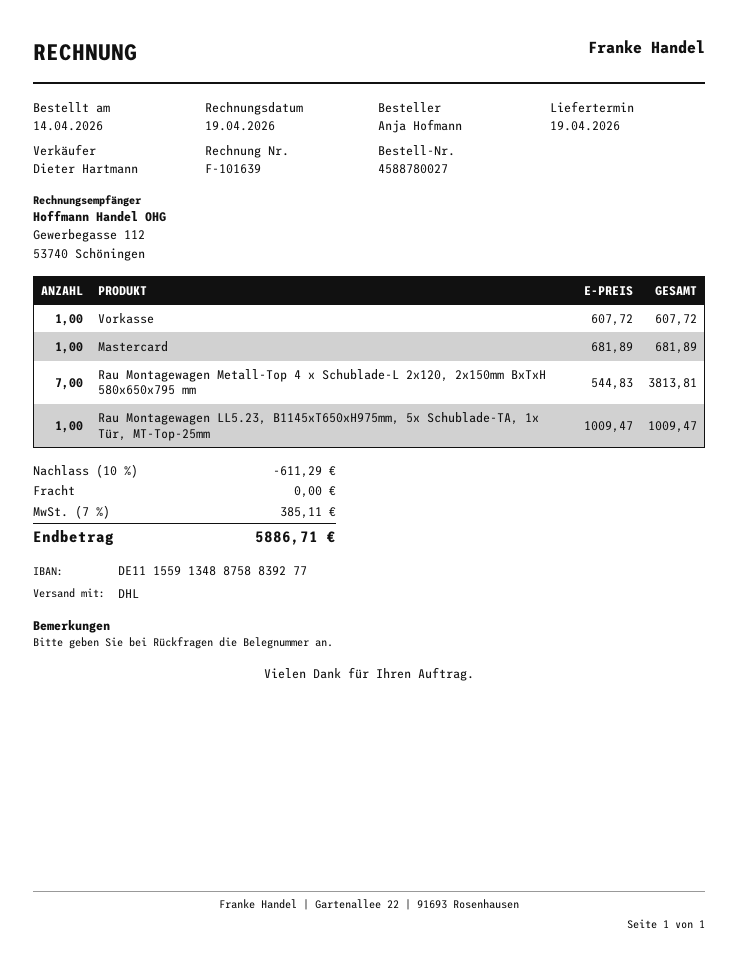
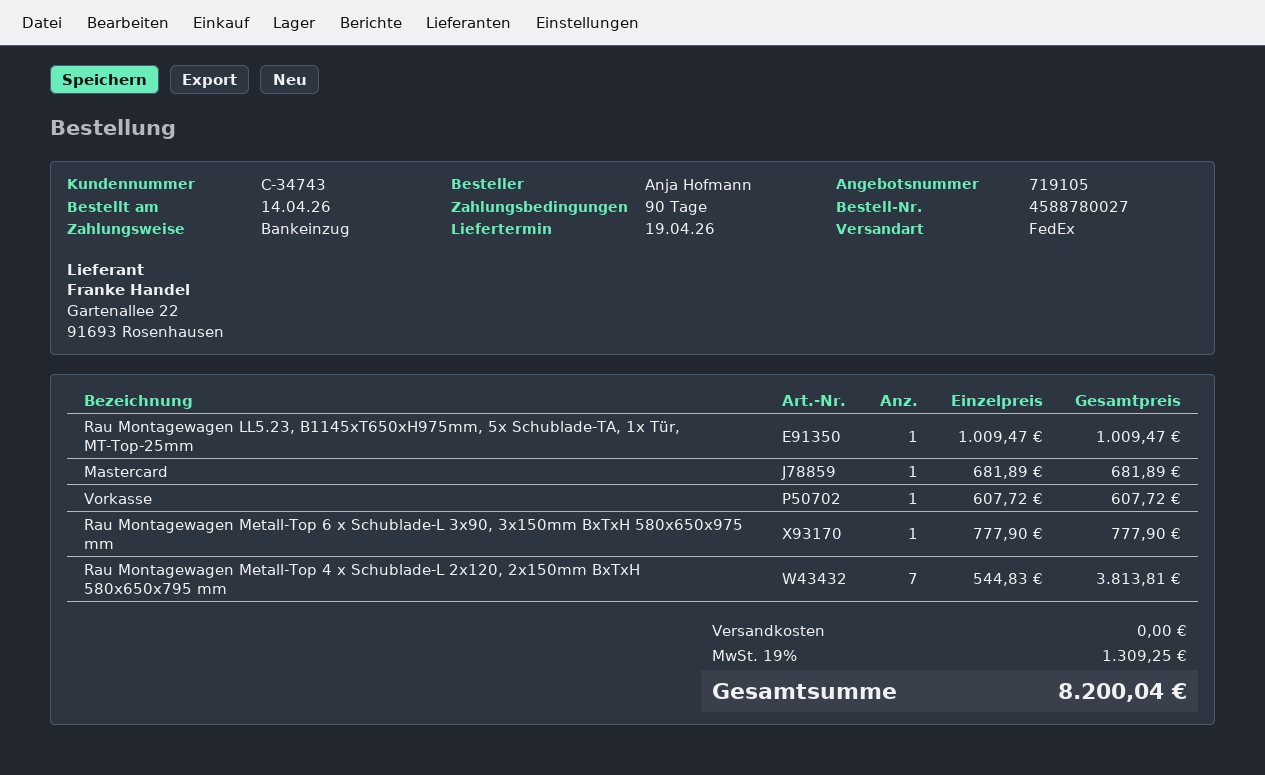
shipping method: DHL -> FedEx
Rau Montagewagen Metall-Top 6 x Schublade-L 3x90, 3x150mm BxTxH 580x650x975 mm: none -> 1 x 777.90 = 777.90
discount: 10% = 611.29 -> none
tax: 7% = 385.11 -> 19% = 1309.25
total: 5886.71 -> 8200.04

